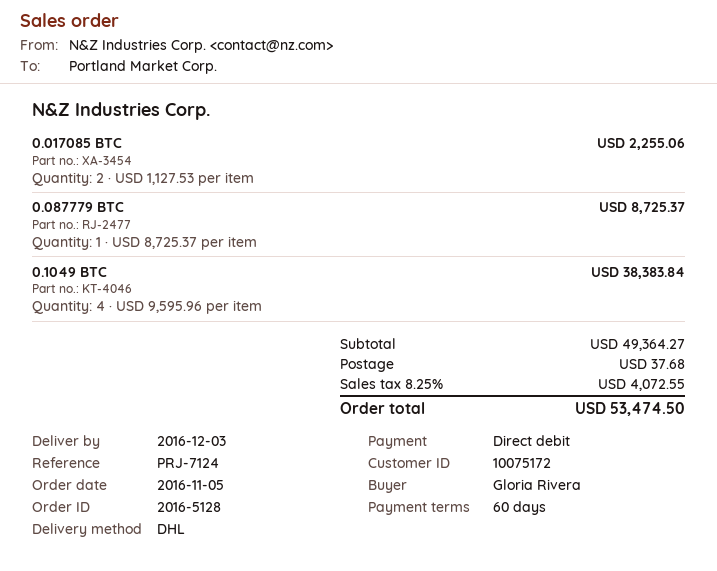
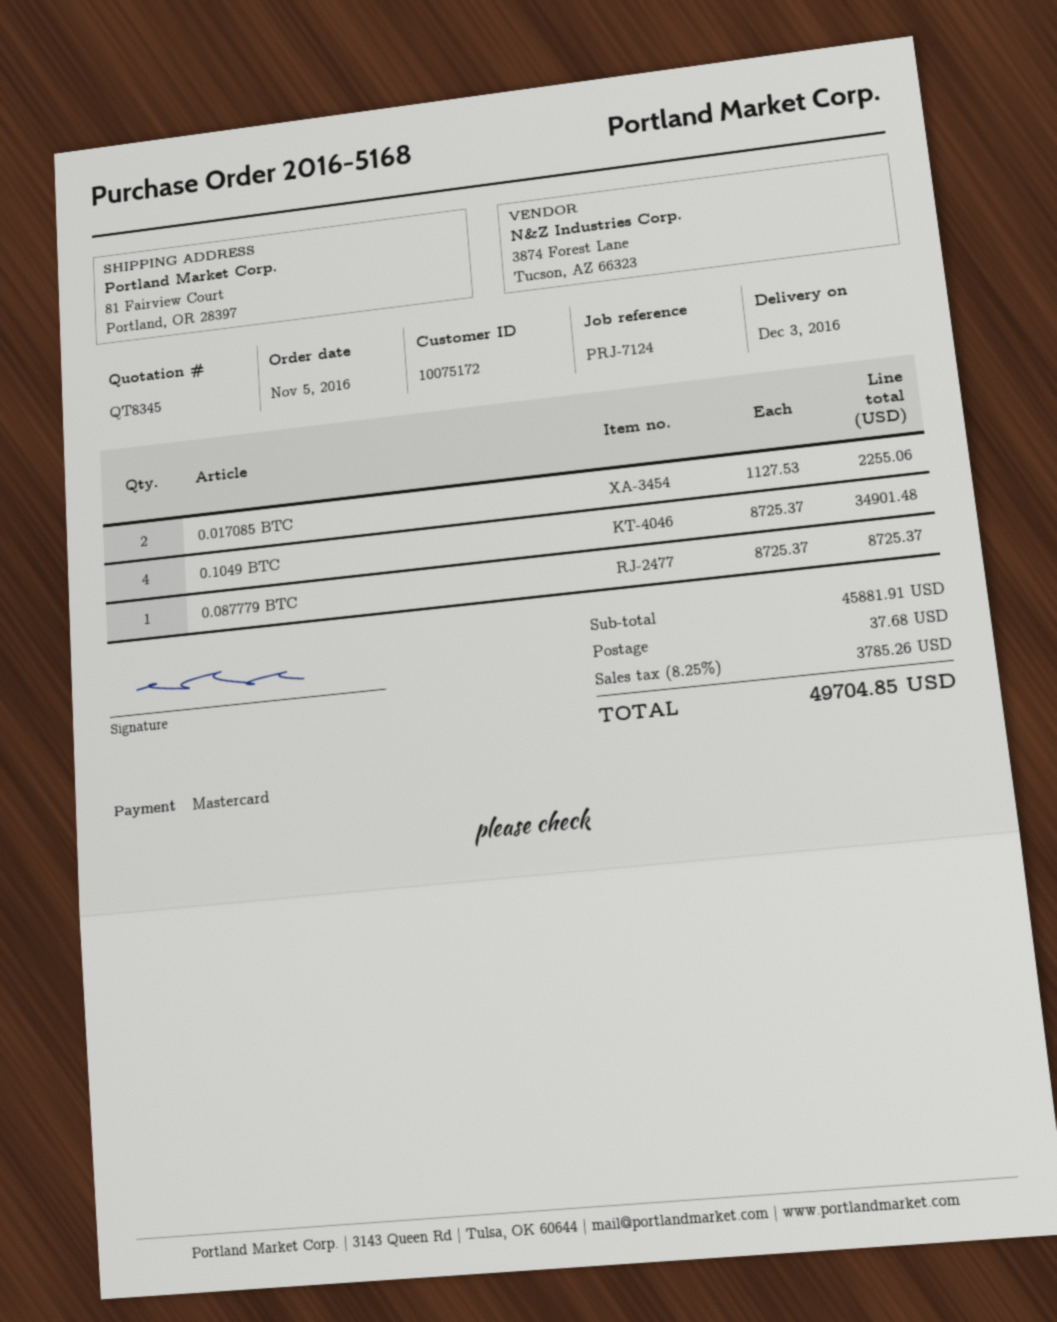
order number: 2016-5128 -> 2016-5168
payment method: direct debit -> Mastercard
0.1049 BTC: 4 x 9595.96 = 38383.84 -> 4 x 8725.37 = 34901.48
subtotal: 49364.27 -> 45881.91
tax: 8.25% = 4072.55 -> 8.25% = 3785.26
total: 53474.50 -> 49704.85

